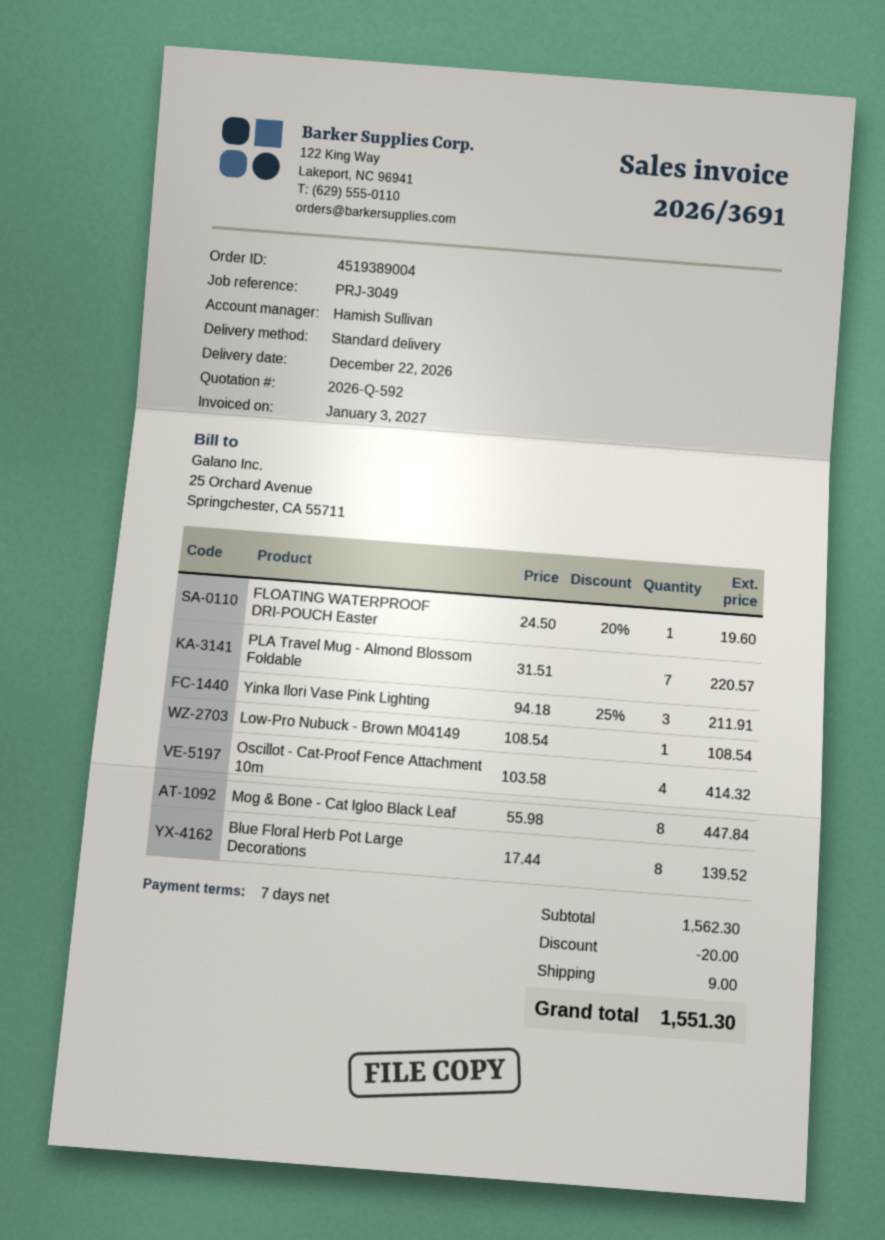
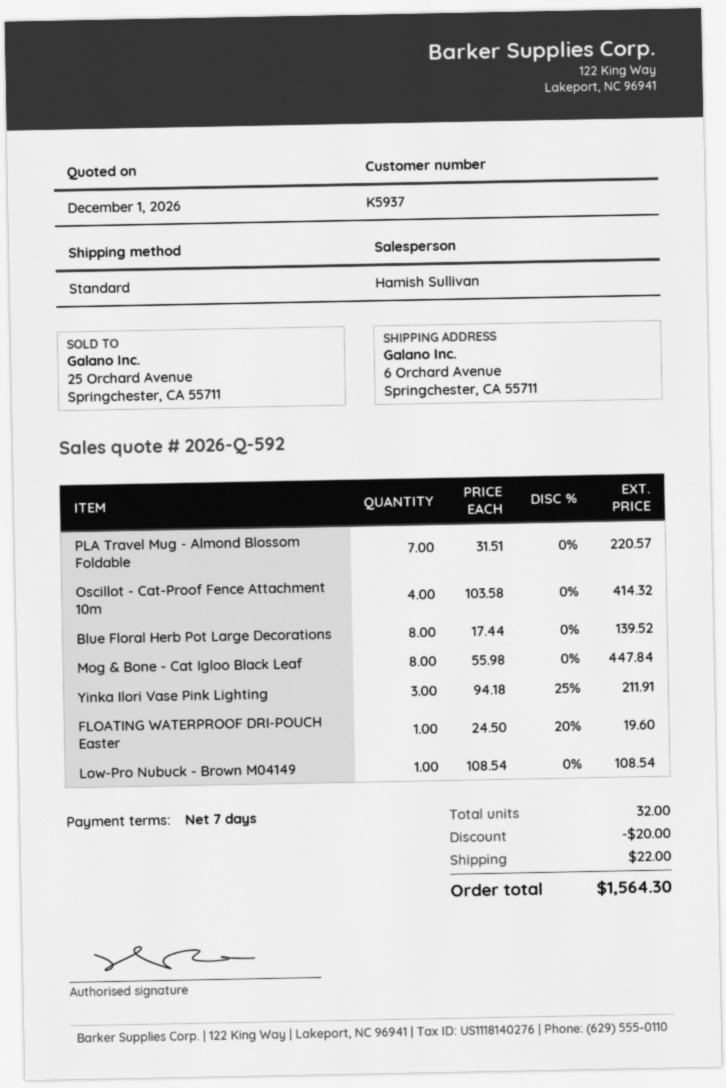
shipping: 9.00 -> 22.00
total: 1551.30 -> 1564.30

